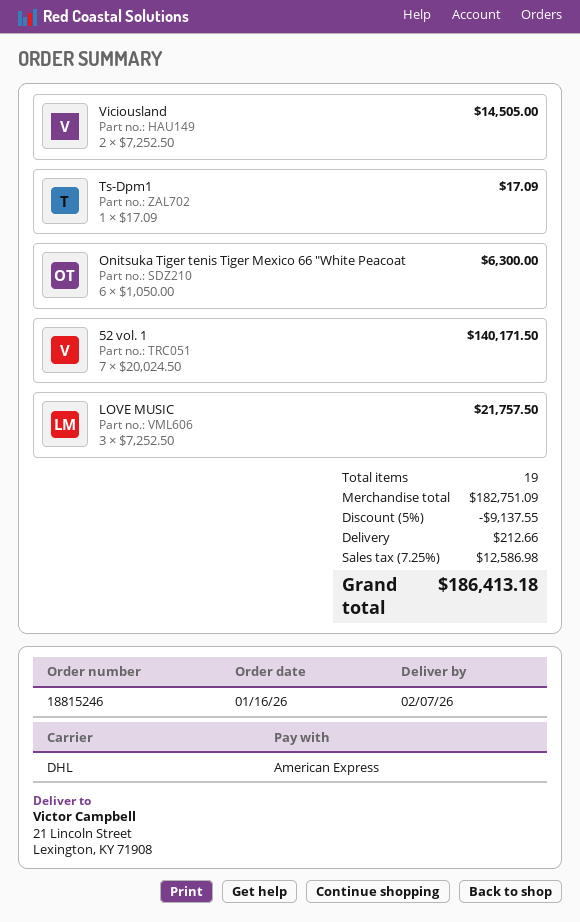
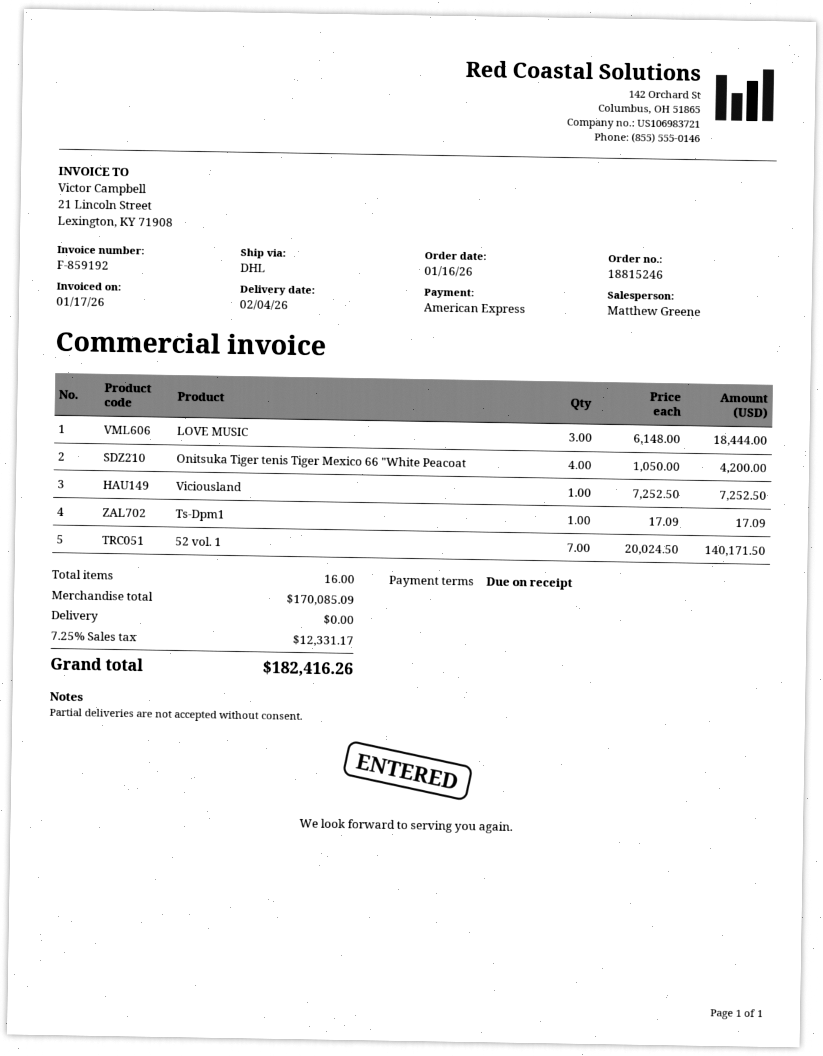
delivery date: 2026-02-07 -> 2026-02-04
Viciousland: 2 x 7252.50 = 14505.00 -> 1 x 7252.50 = 7252.50
Onitsuka Tiger tenis Tiger Mexico 66 "White Peacoat: 6 x 1050.00 = 6300.00 -> 4 x 1050.00 = 4200.00
LOVE MUSIC: 3 x 7252.50 = 21757.50 -> 3 x 6148.00 = 18444.00
total quantity: 19 -> 16
subtotal: 182751.09 -> 170085.09
discount: 5% = 9137.55 -> none
shipping: 212.66 -> 0.00
tax: 7.25% = 12586.98 -> 7.25% = 12331.17
total: 186413.18 -> 182416.26

